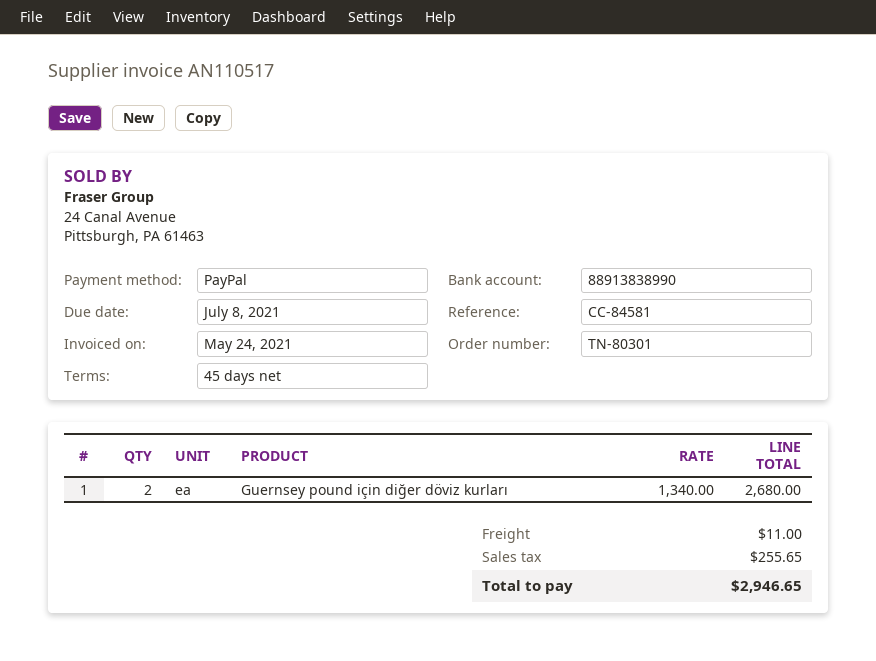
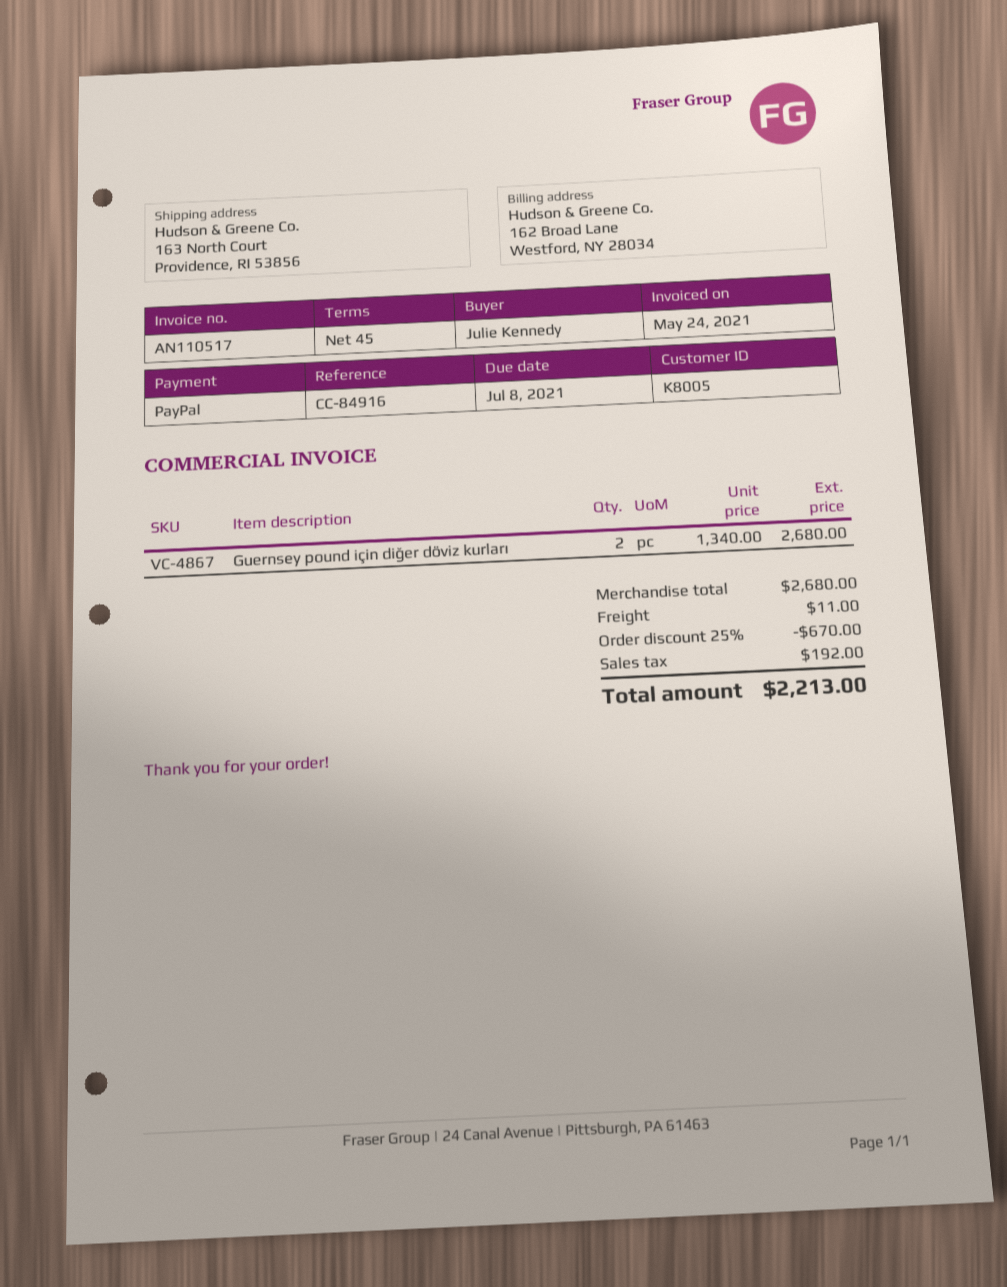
reference: CC-84581 -> CC-84916
discount: none -> 25% = 670.00
tax: 255.65 -> 192.00
total: 2946.65 -> 2213.00

